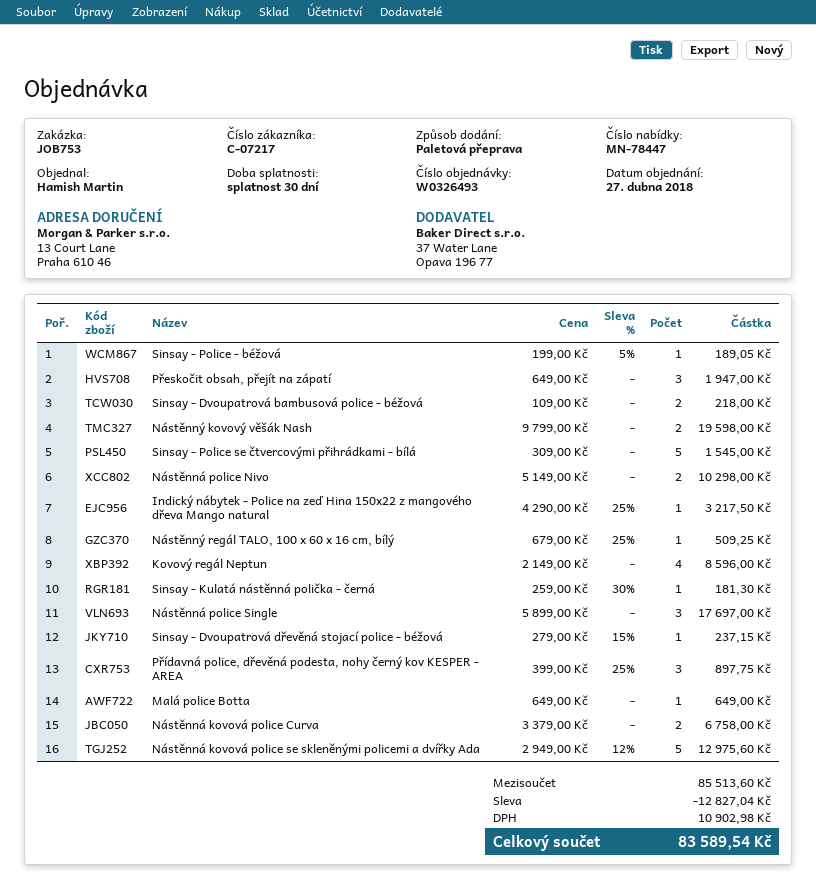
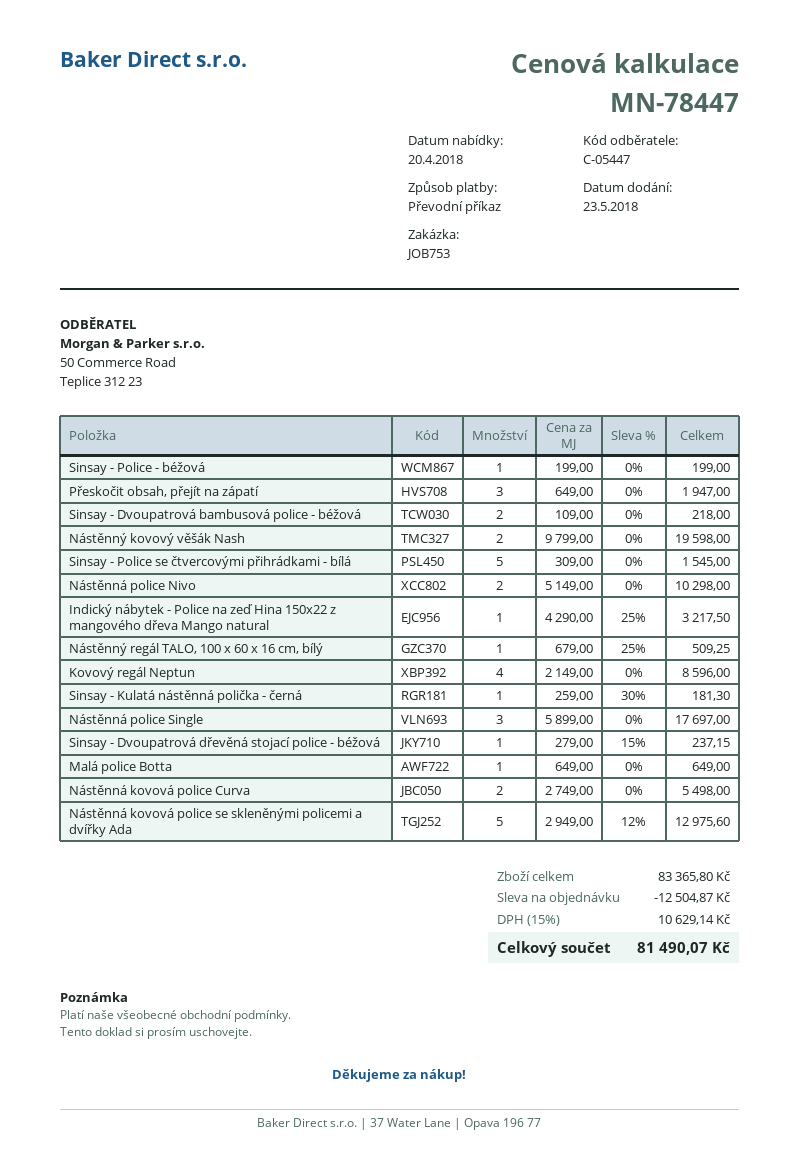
customer number: C-07217 -> C-05447
Sinsay - Police - béžová: 1 x 199.00 - 5% = 189.05 -> 1 x 199.00 = 199.00
Přídavná police, dřevěná podesta, nohy černý kov KESPER - AREA: 3 x 399.00 - 25% = 897.75 -> none
Nástěnná kovová police Curva: 2 x 3379.00 = 6758.00 -> 2 x 2749.00 = 5498.00
subtotal: 85513.60 -> 83365.80
discount: 12827.04 -> 12504.87
tax: 10902.98 -> 10629.14
total: 83589.54 -> 81490.07

